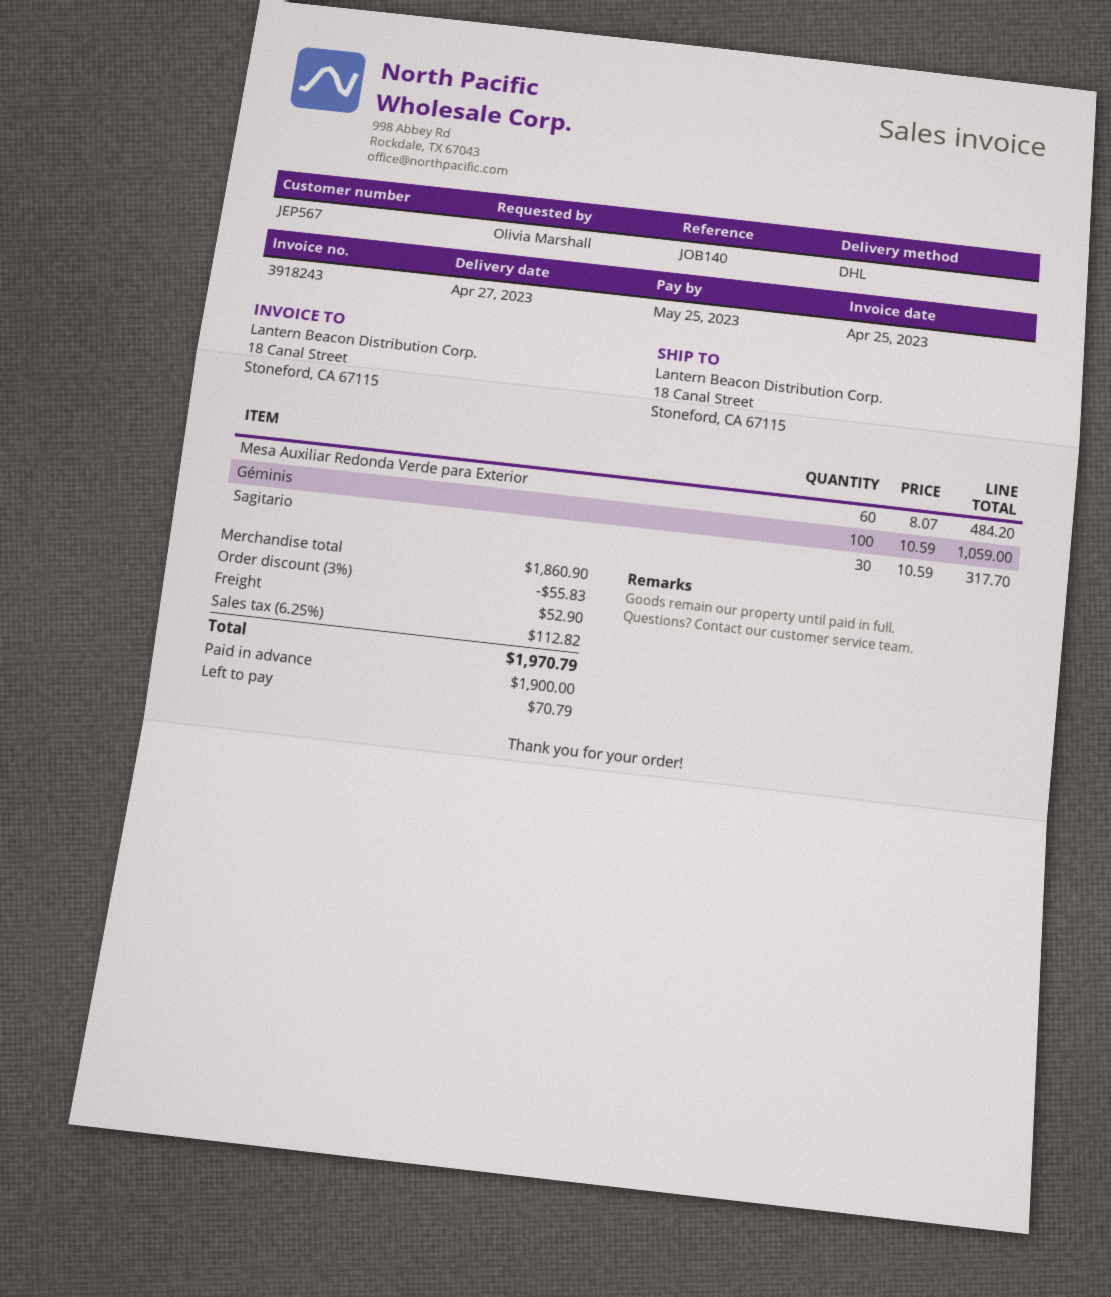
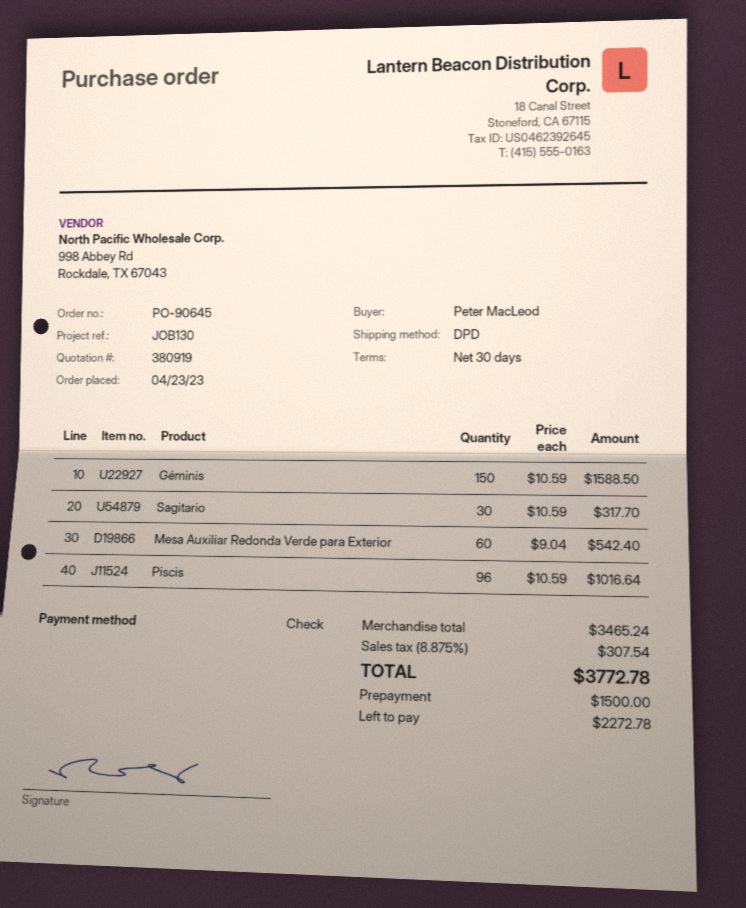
reference: JOB140 -> JOB130
ordered by: Olivia Marshall -> Peter MacLeod
shipping method: DHL -> DPD
Mesa Auxiliar Redonda Verde para Exterior: 60 x 8.07 = 484.20 -> 60 x 9.04 = 542.40
Géminis: 100 x 10.59 = 1059.00 -> 150 x 10.59 = 1588.50
Piscis: none -> 96 x 10.59 = 1016.64
subtotal: 1860.90 -> 3465.24
discount: 3% = 55.83 -> none
shipping: 52.90 -> none
tax: 6.25% = 112.82 -> 8.875% = 307.54
total: 1970.79 -> 3772.78
deposit: 1900.00 -> 1500.00
balance: 70.79 -> 2272.78

